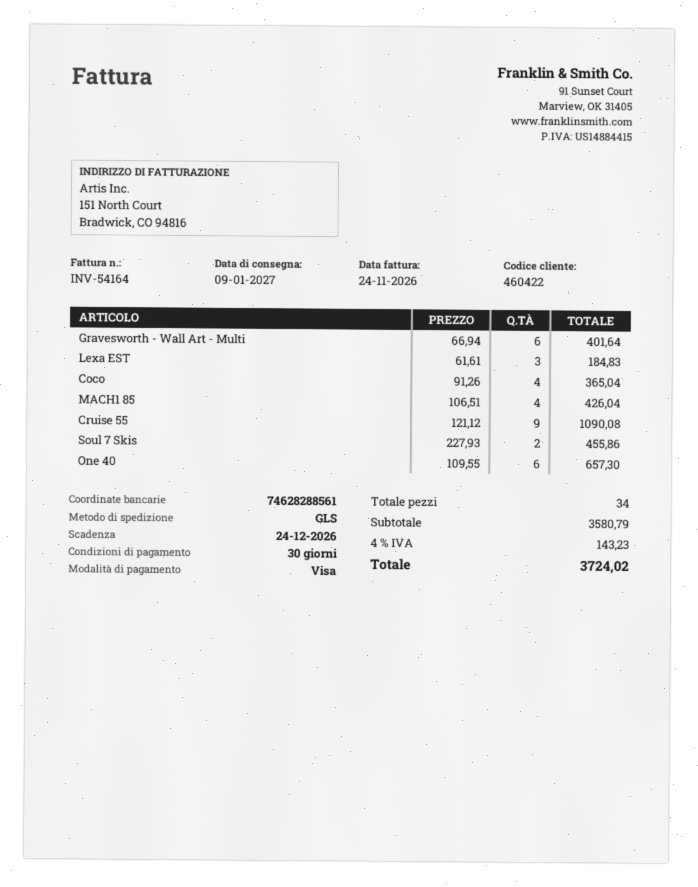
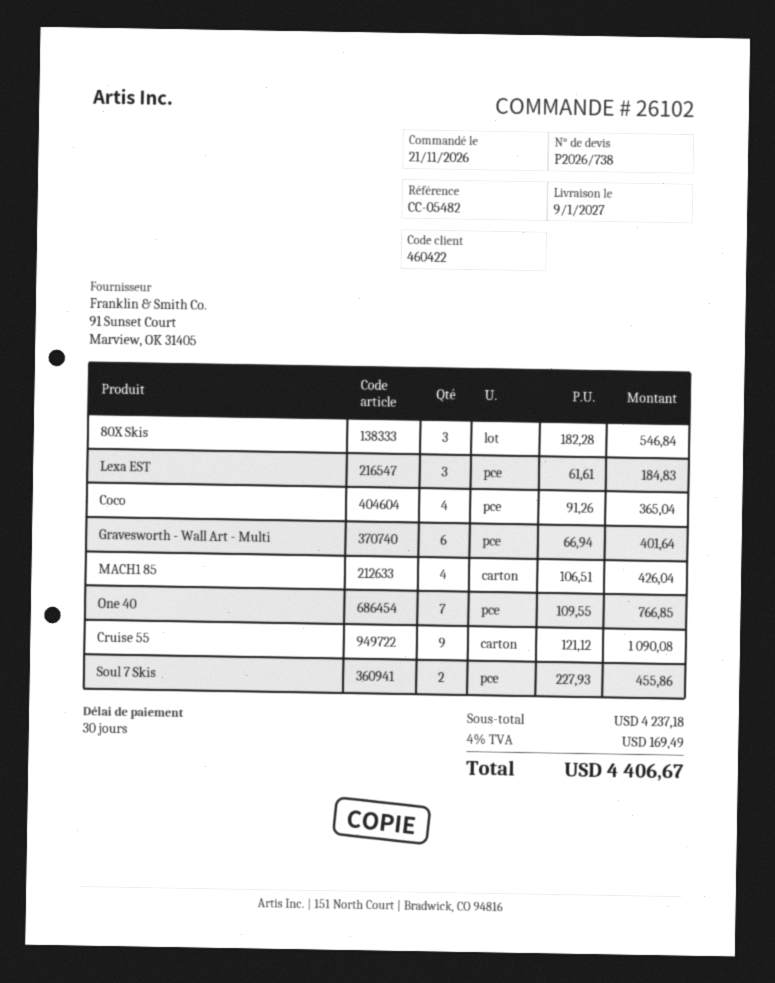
One 40: 6 x 109.55 = 657.30 -> 7 x 109.55 = 766.85
80X Skis: none -> 3 x 182.28 = 546.84
subtotal: 3580.79 -> 4237.18
tax: 4% = 143.23 -> 4% = 169.49
total: 3724.02 -> 4406.67

